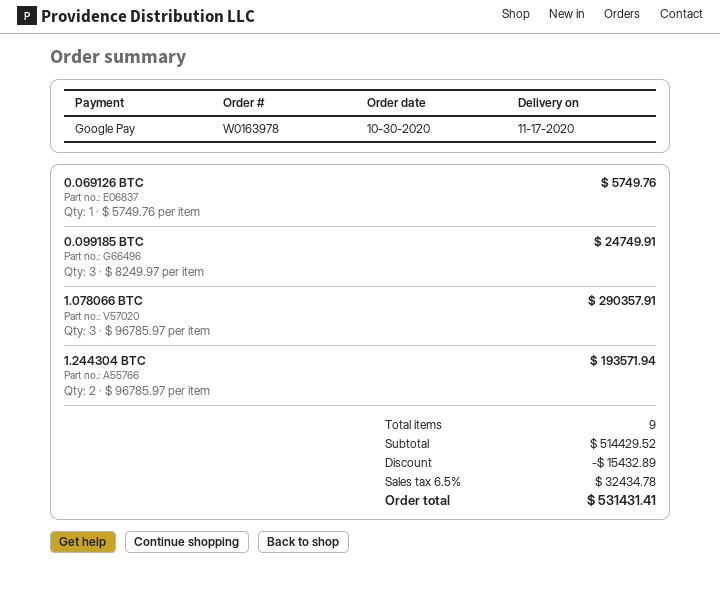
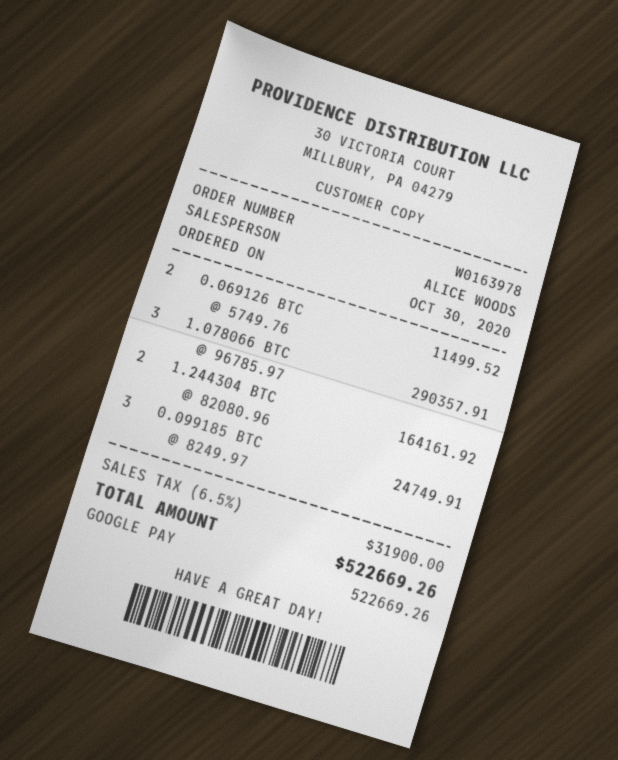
0.069126 BTC: 1 x 5749.76 = 5749.76 -> 2 x 5749.76 = 11499.52
1.244304 BTC: 2 x 96785.97 = 193571.94 -> 2 x 82080.96 = 164161.92
discount: 15432.89 -> none
tax: 6.5% = 32434.78 -> 6.5% = 31900.00
total: 531431.41 -> 522669.26

